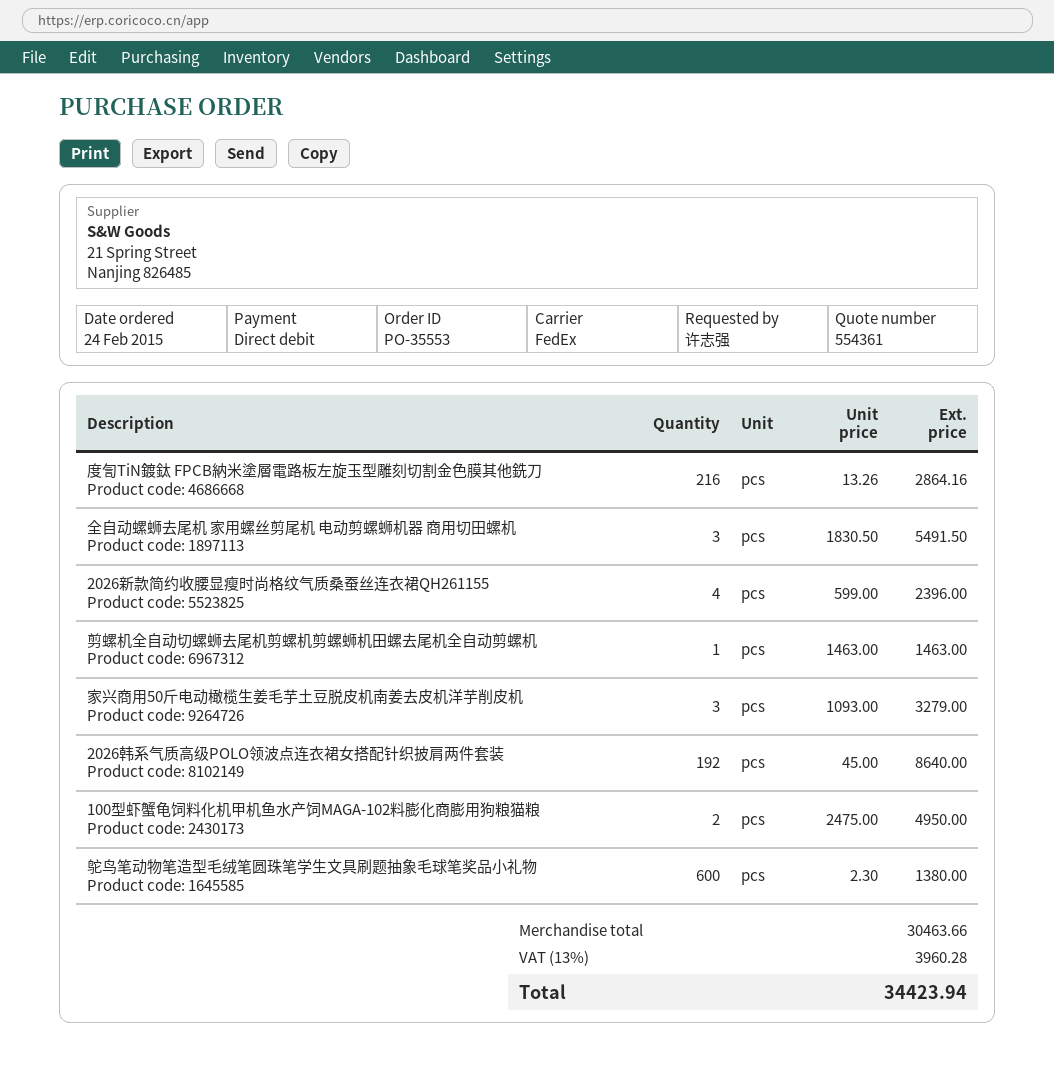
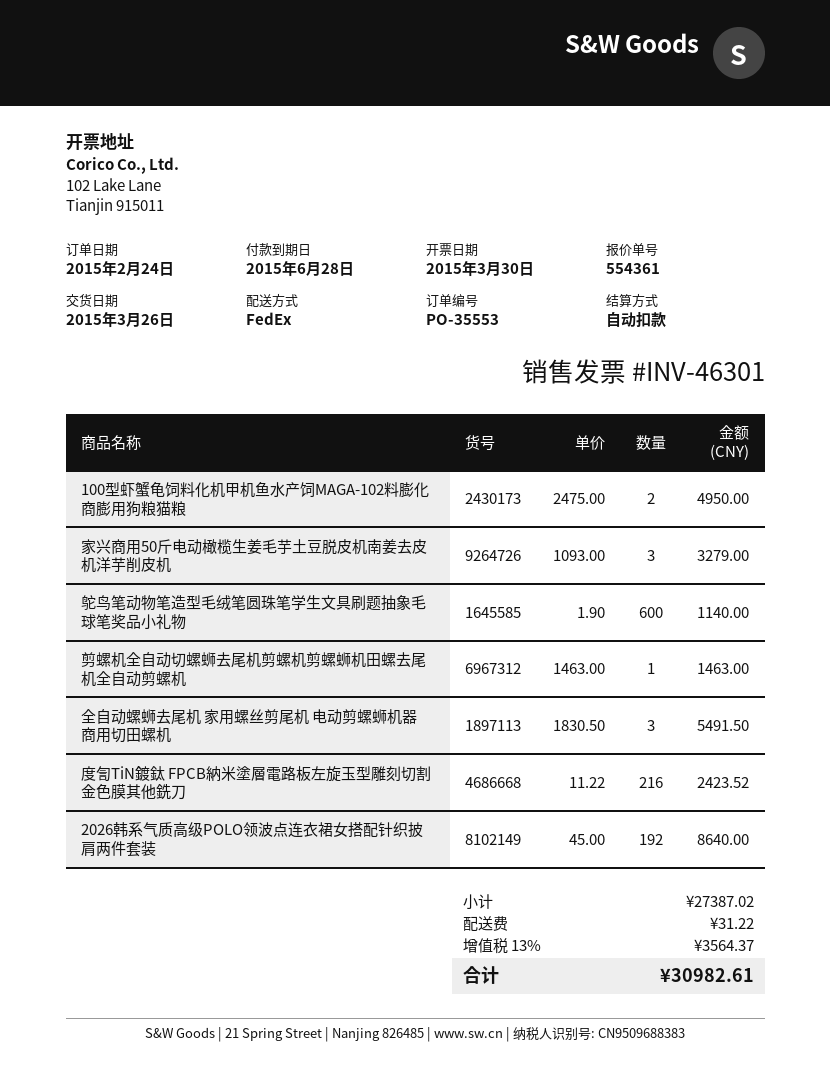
度訇TiN鍍鈦 FPCB納米塗層電路板左旋玉型雕刻切割金色膜其他銑刀: 216 x 13.26 = 2864.16 -> 216 x 11.22 = 2423.52
2026新款简约收腰显瘦时尚格纹气质桑蚕丝连衣裙QH261155: 4 x 599.00 = 2396.00 -> none
鸵鸟笔动物笔造型毛绒笔圆珠笔学生文具刷题抽象毛球笔奖品小礼物: 600 x 2.30 = 1380.00 -> 600 x 1.90 = 1140.00
subtotal: 30463.66 -> 27387.02
shipping: none -> 31.22
tax: 13% = 3960.28 -> 13% = 3564.37
total: 34423.94 -> 30982.61

